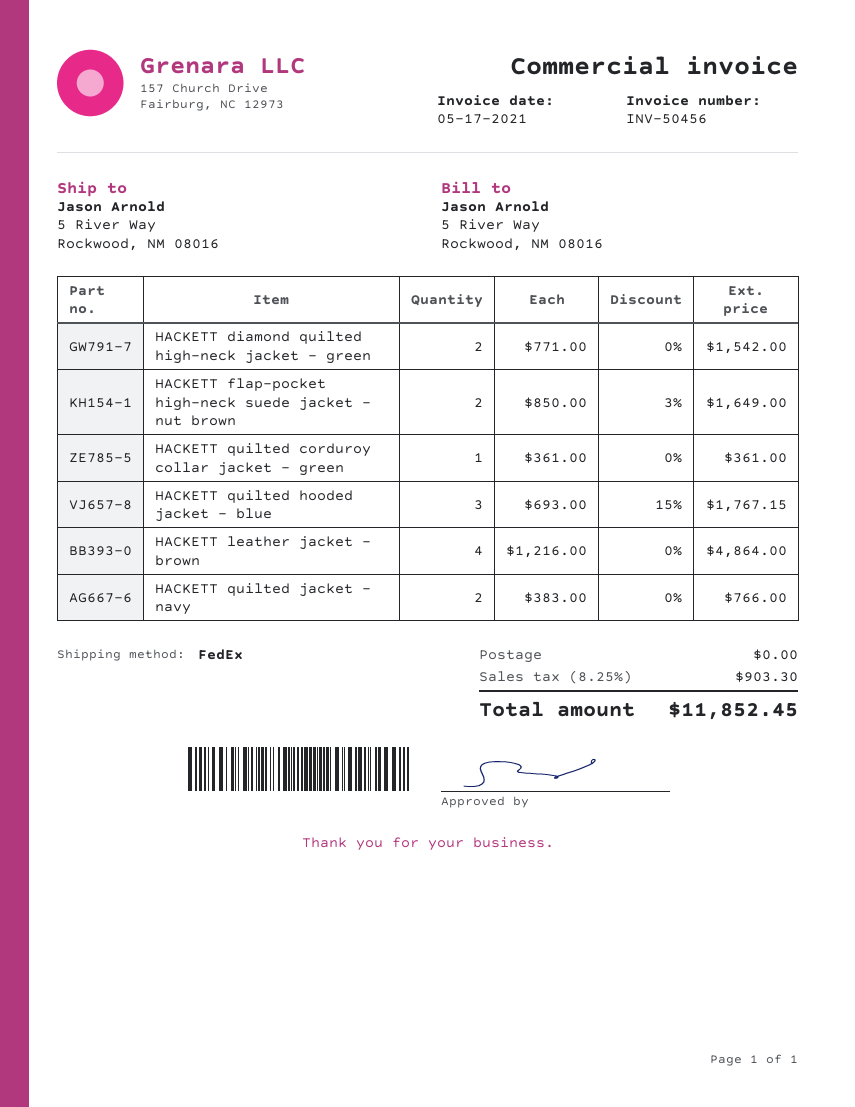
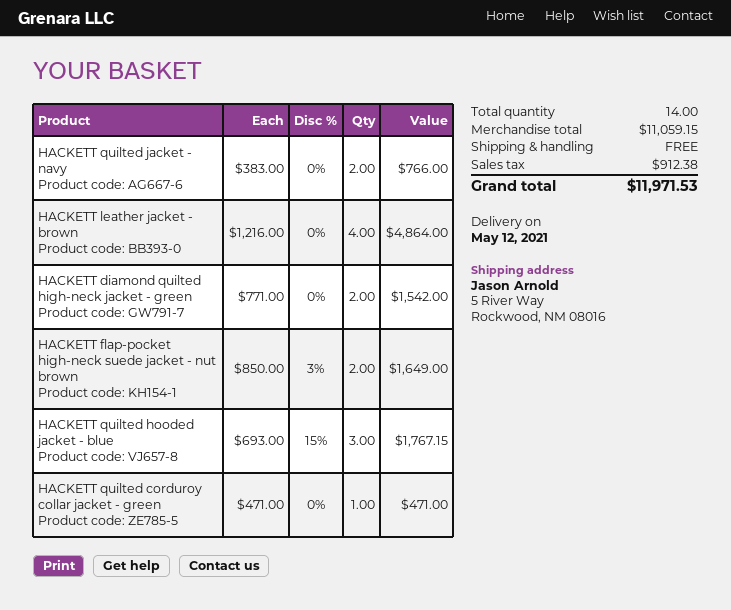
HACKETT quilted corduroy collar jacket - green: 1 x 361.00 = 361.00 -> 1 x 471.00 = 471.00
tax: 903.30 -> 912.38
total: 11852.45 -> 11971.53

